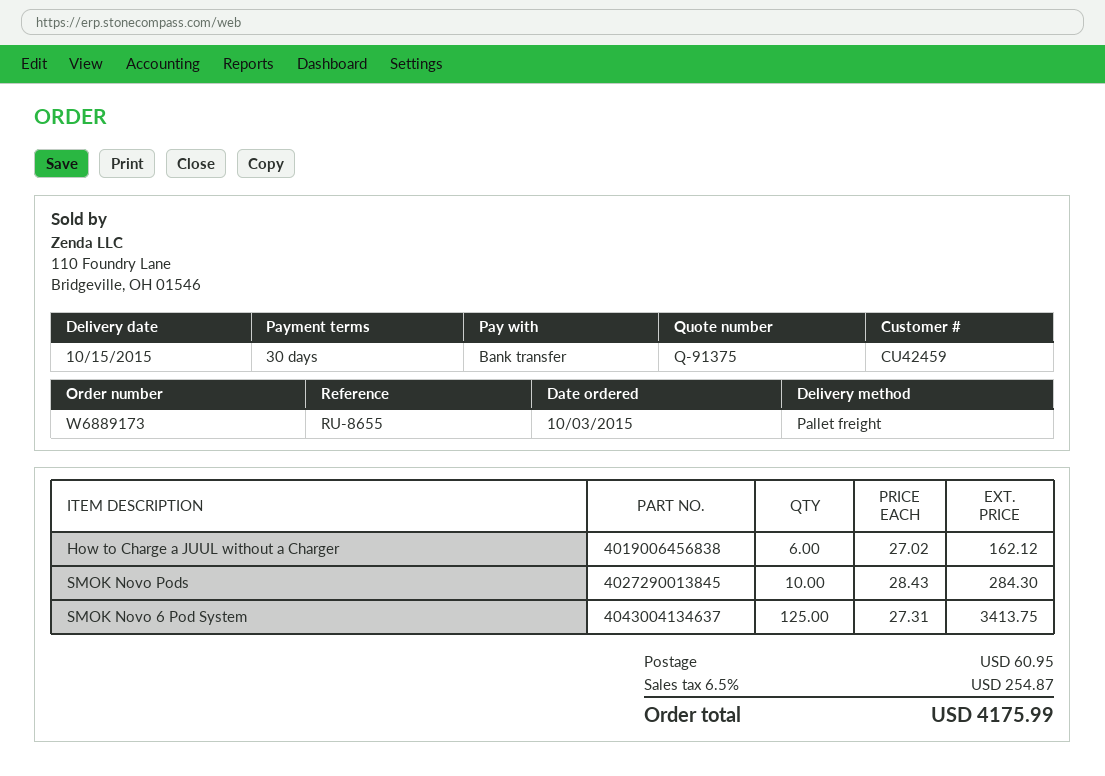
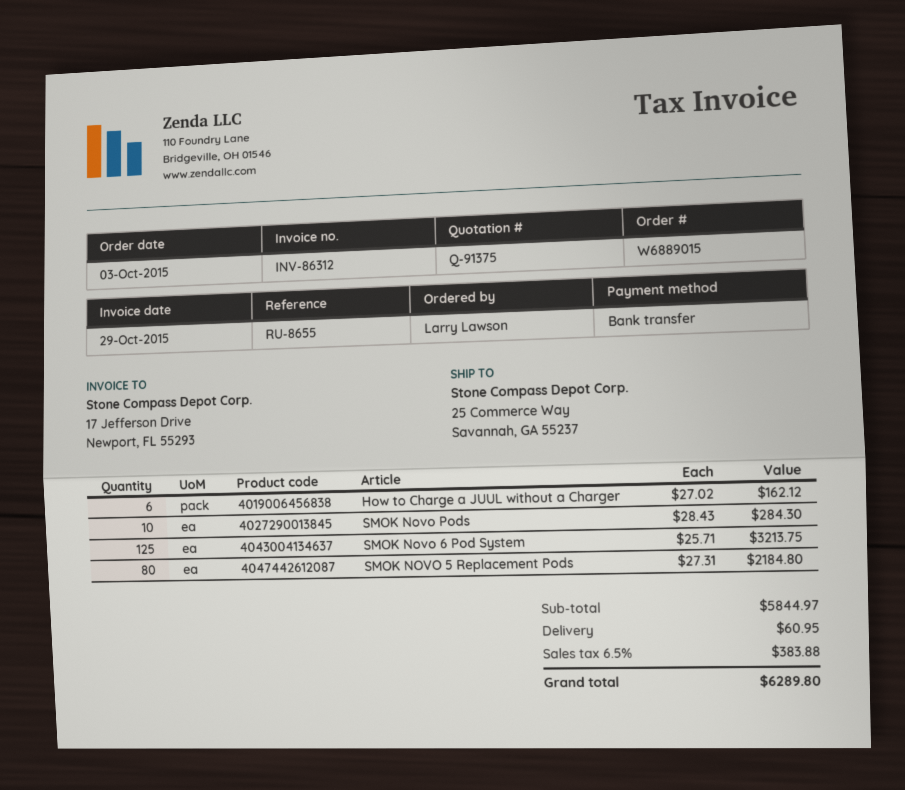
order number: W6889173 -> W6889015
SMOK Novo 6 Pod System: 125 x 27.31 = 3413.75 -> 125 x 25.71 = 3213.75
SMOK NOVO 5 Replacement Pods: none -> 80 x 27.31 = 2184.80
tax: 6.5% = 254.87 -> 6.5% = 383.88
total: 4175.99 -> 6289.80

